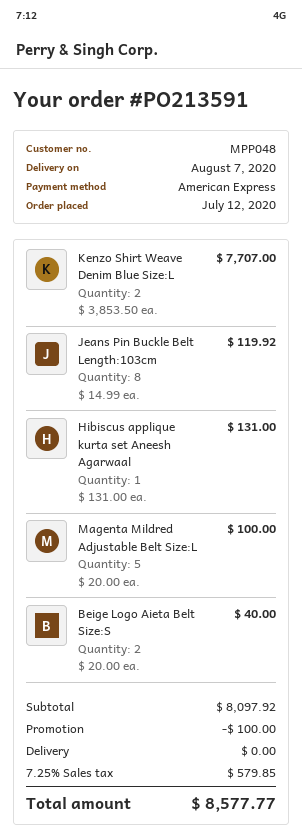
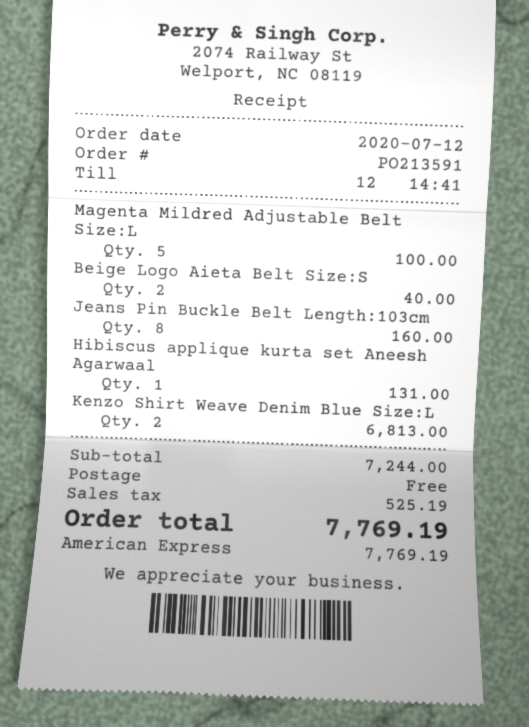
Kenzo Shirt Weave Denim Blue Size:L: 2 for 7707.00 -> 2 for 6813.00
Jeans Pin Buckle Belt Length:103cm: 8 for 119.92 -> 8 for 160.00
subtotal: 8097.92 -> 7244.00
discount: 100.00 -> none
tax: 579.85 -> 525.19
total: 8577.77 -> 7769.19

